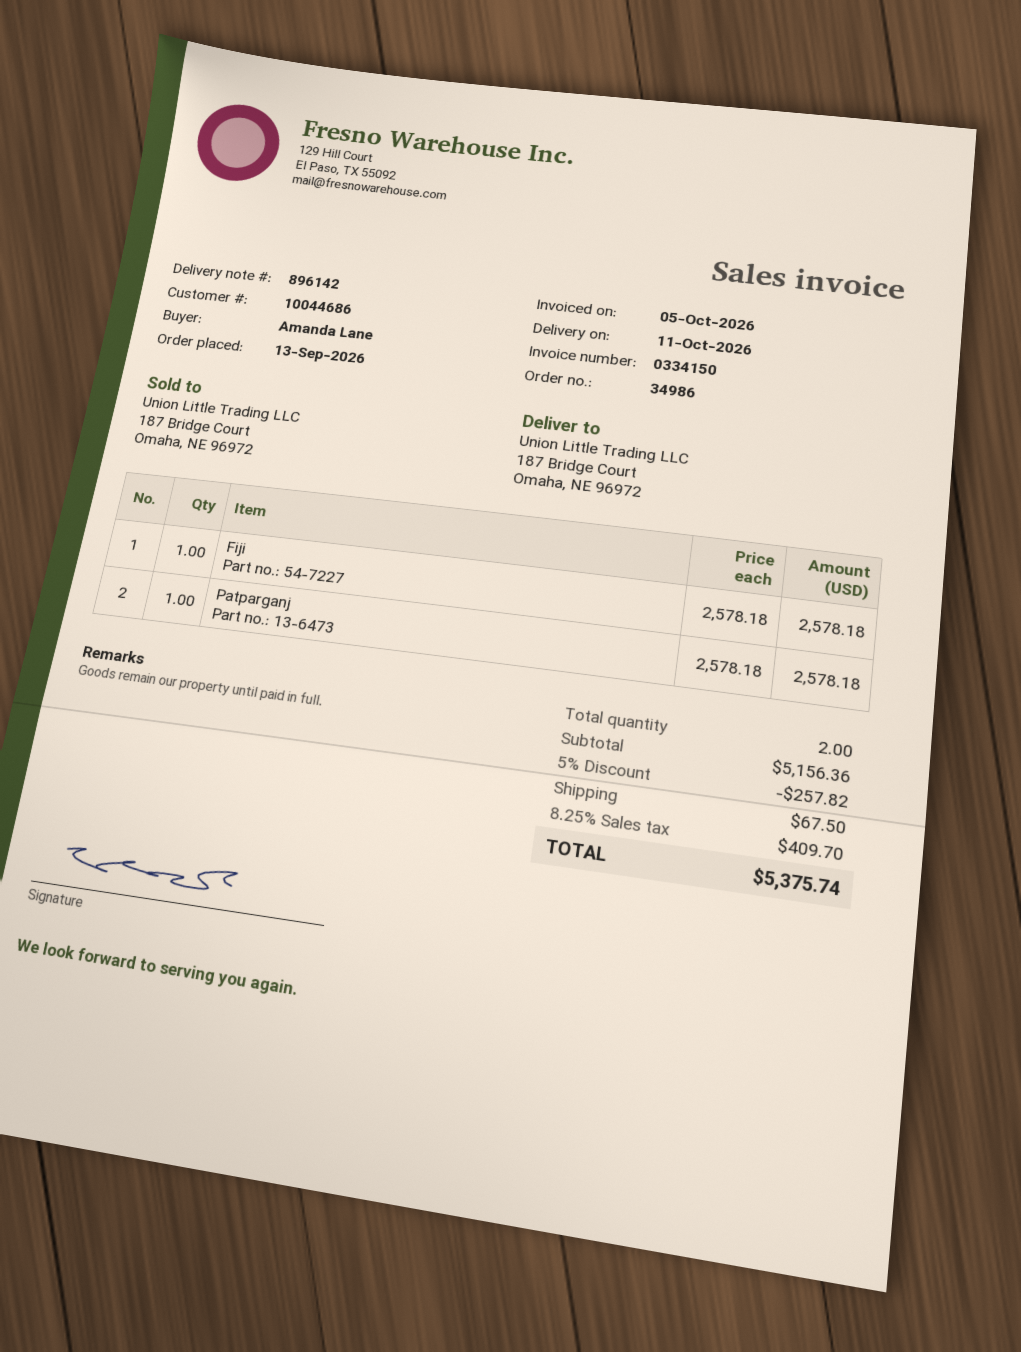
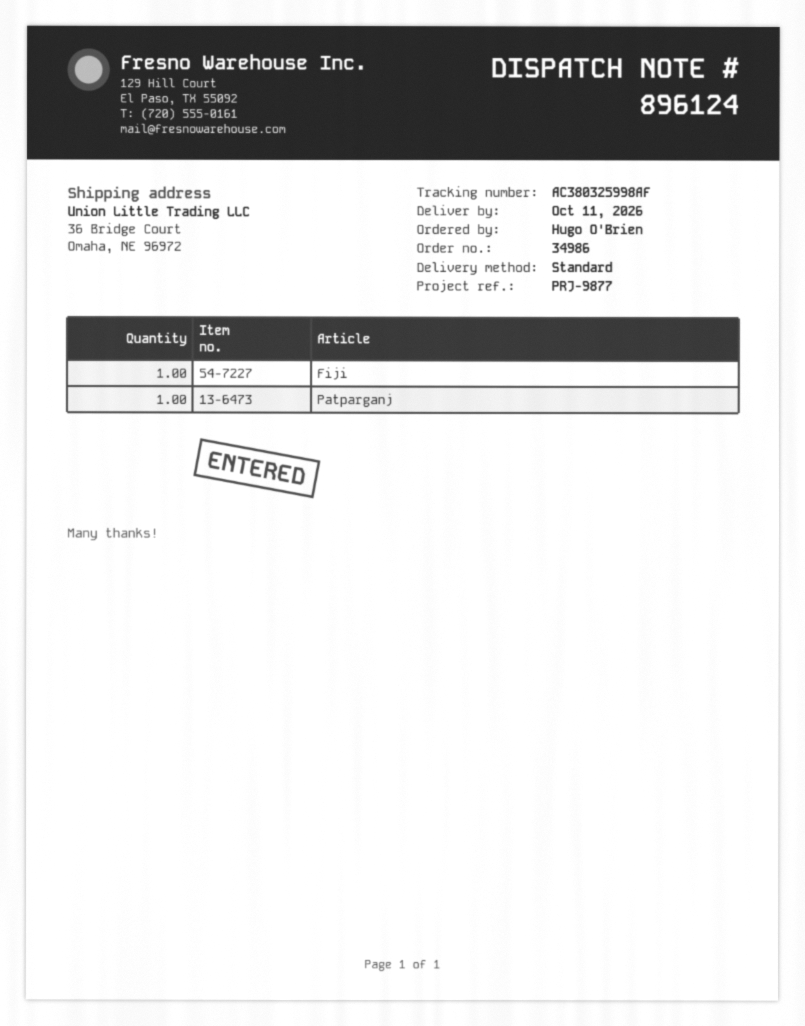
delivery note number: 896142 -> 896124
ordered by: Amanda Lane -> Hugo O'Brien
ship to: 187 Bridge Court, Omaha, NE 96972 -> 36 Bridge Court, Omaha, NE 96972

